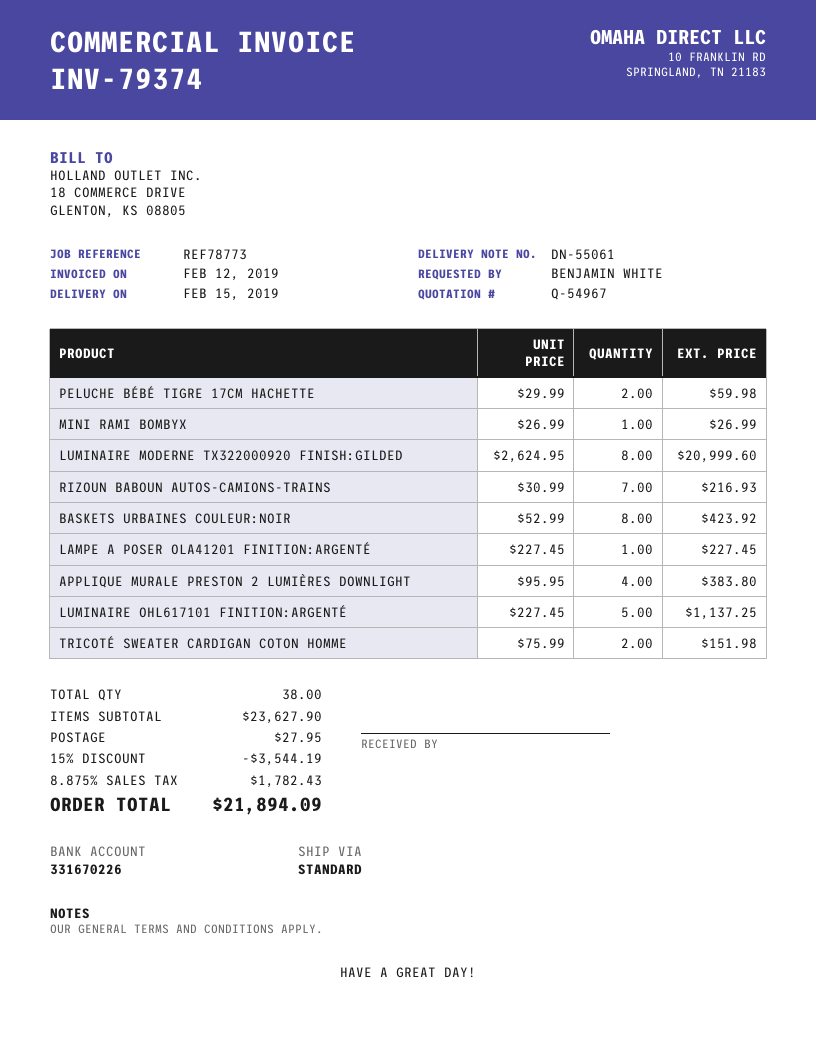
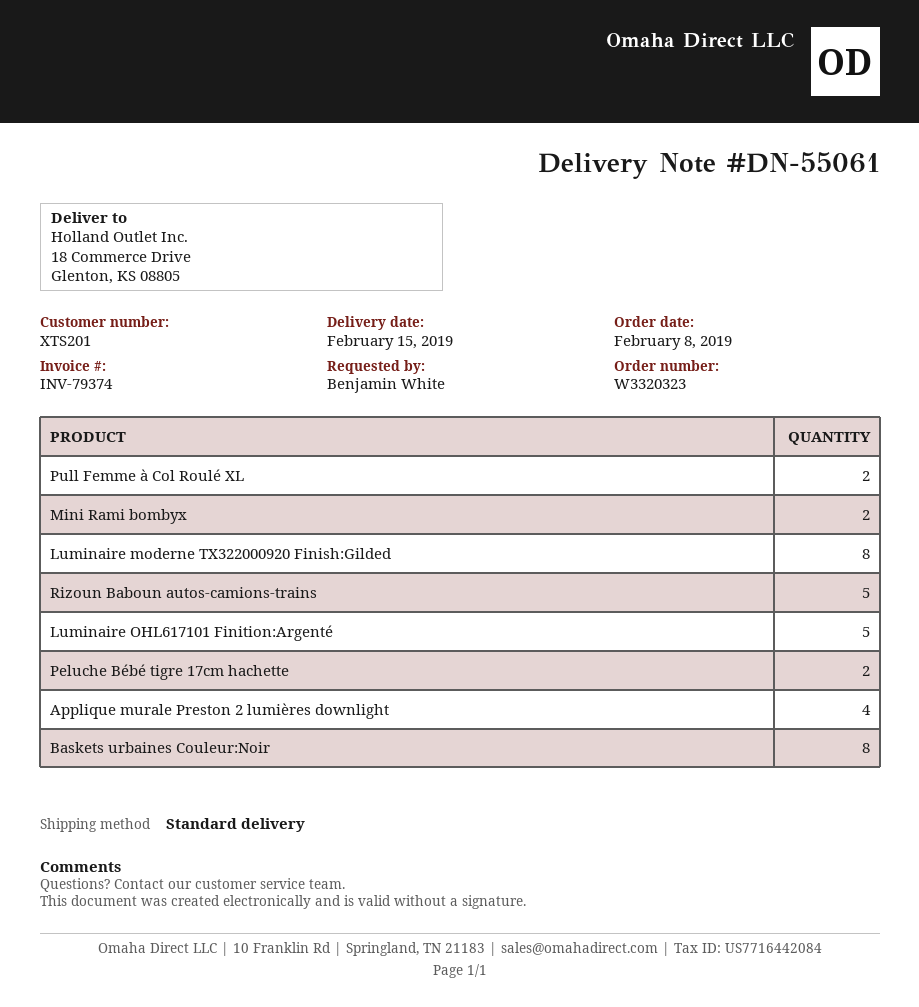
MINI RAMI BOMBYX: 1 -> 2
RIZOUN BABOUN AUTOS-CAMIONS-TRAINS: 7 -> 5
LAMPE A POSER OLA41201 FINITION:ARGENTÉ: 1 -> none
TRICOTÉ SWEATER CARDIGAN COTON HOMME: 2 -> none
Pull Femme à Col Roulé XL: none -> 2

